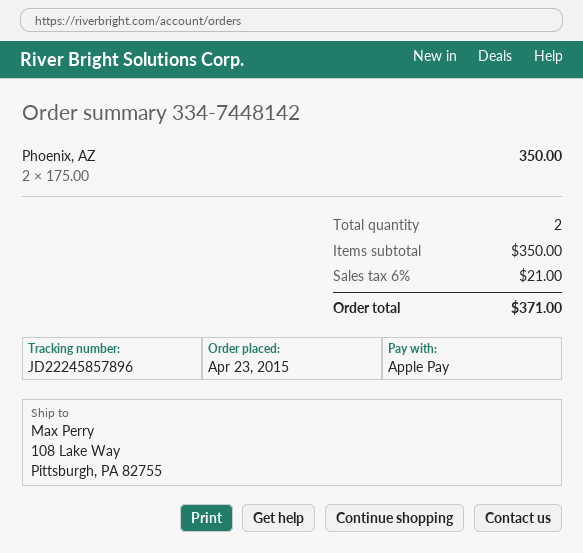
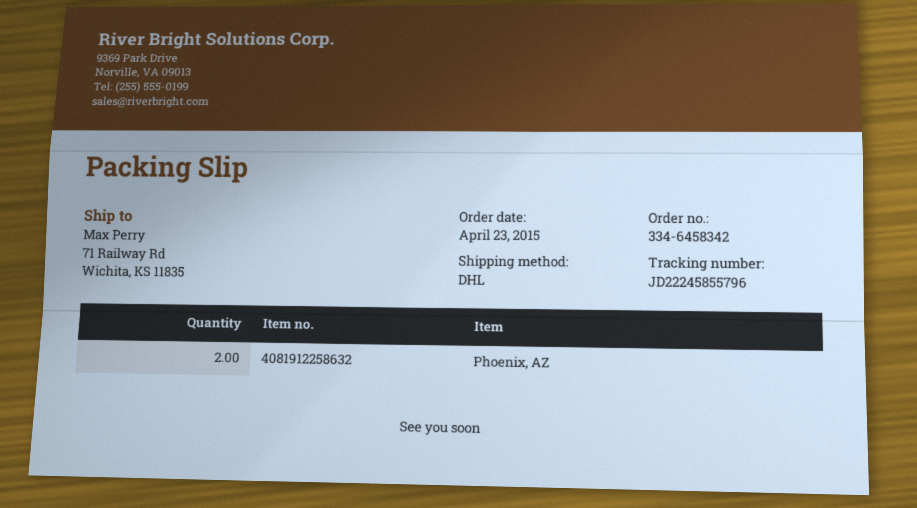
order number: 334-7448142 -> 334-6458342
tracking number: JD22245857896 -> JD22245855796
ship to: 108 Lake Way, Pittsburgh, PA 82755 -> 71 Railway Rd, Wichita, KS 11835

